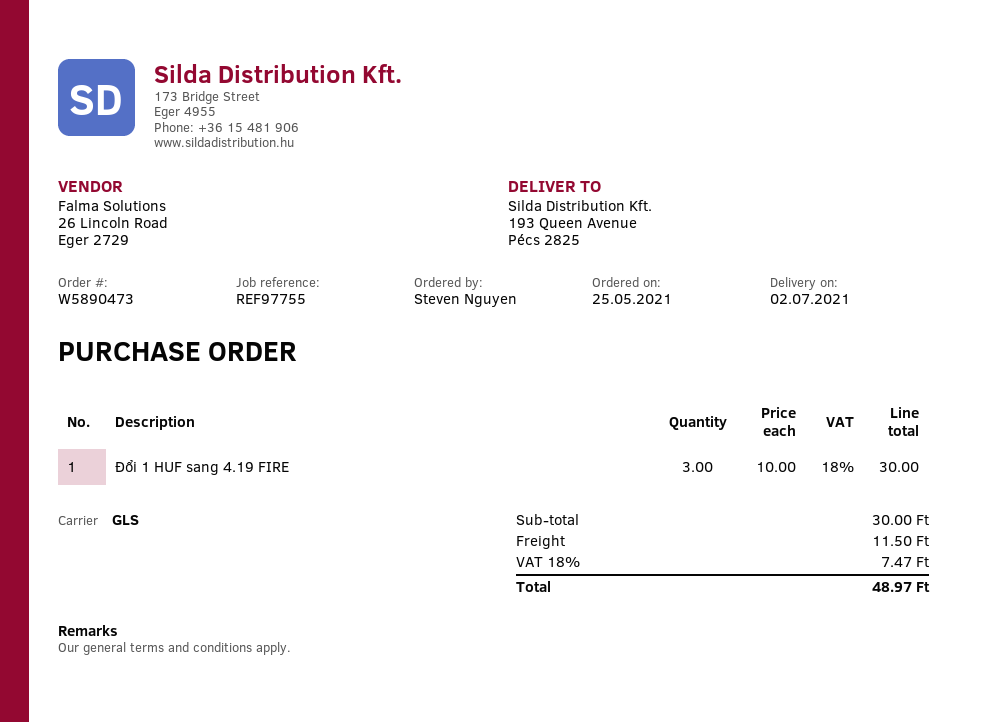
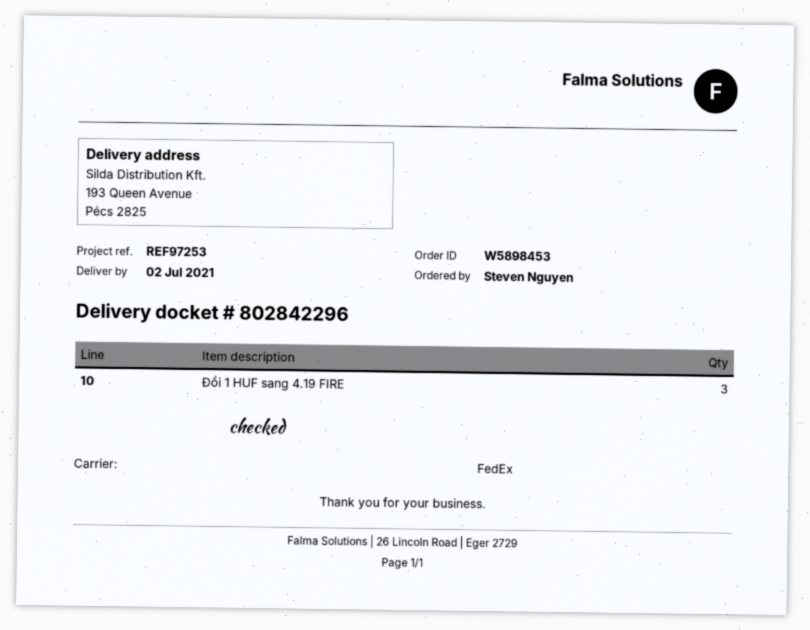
order number: W5890473 -> W5898453
reference: REF97755 -> REF97253
shipping method: GLS -> FedEx

